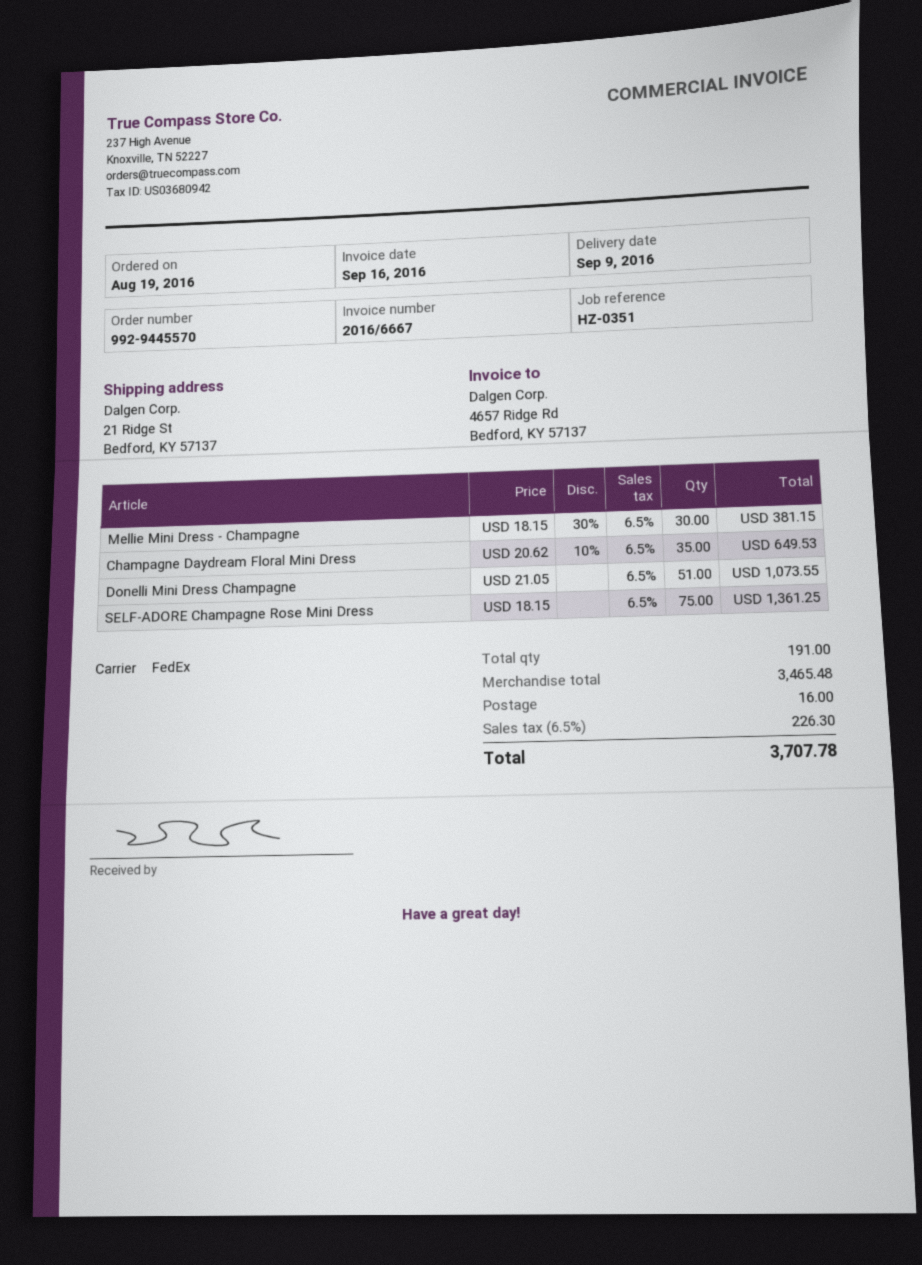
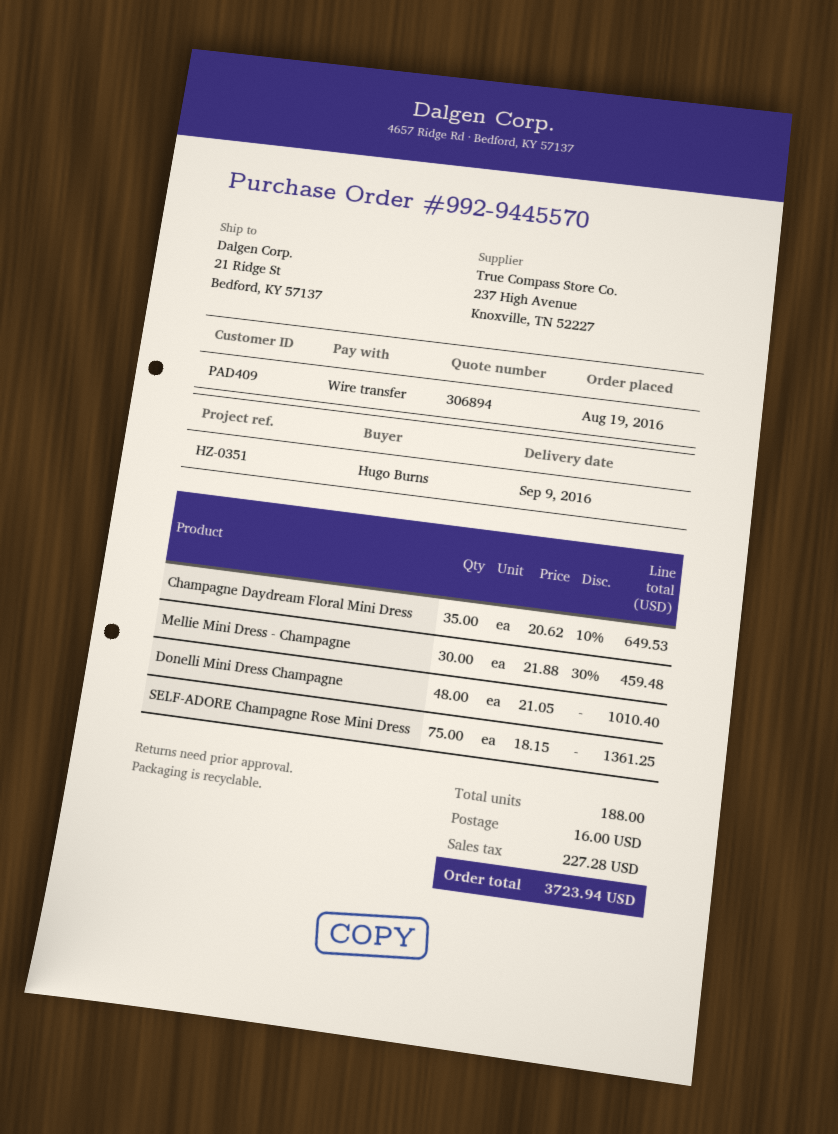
Mellie Mini Dress - Champagne: 30 x 18.15 - 30% = 381.15 -> 30 x 21.88 - 30% = 459.48
Donelli Mini Dress Champagne: 51 x 21.05 = 1073.55 -> 48 x 21.05 = 1010.40
total quantity: 191 -> 188
tax: 226.30 -> 227.28
total: 3707.78 -> 3723.94

